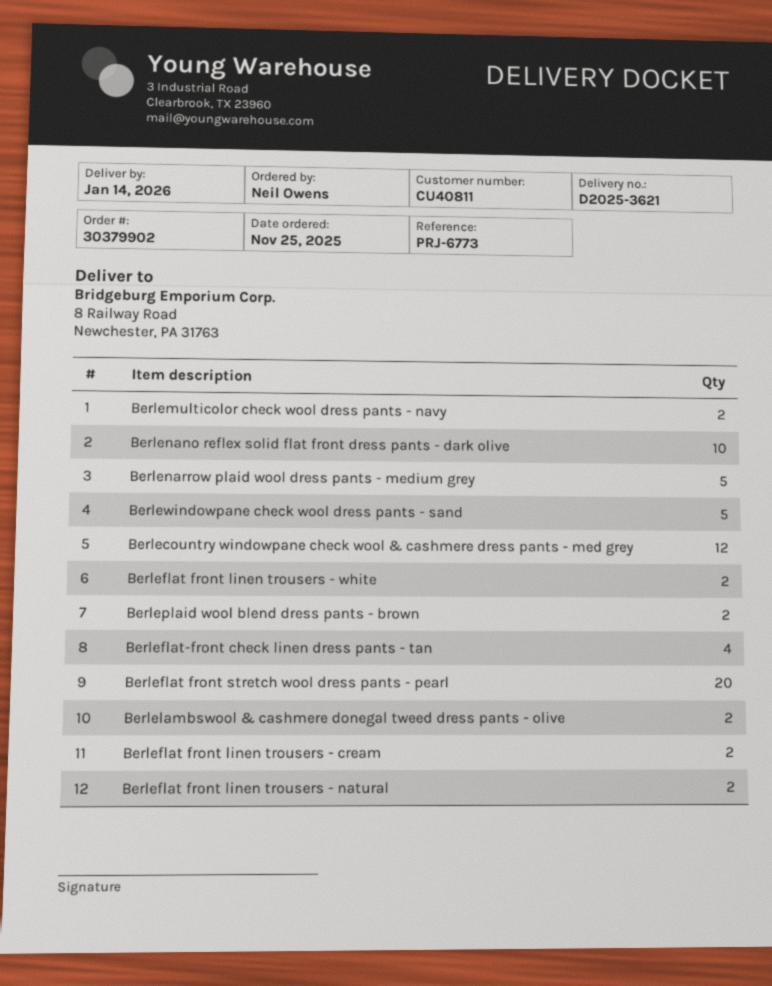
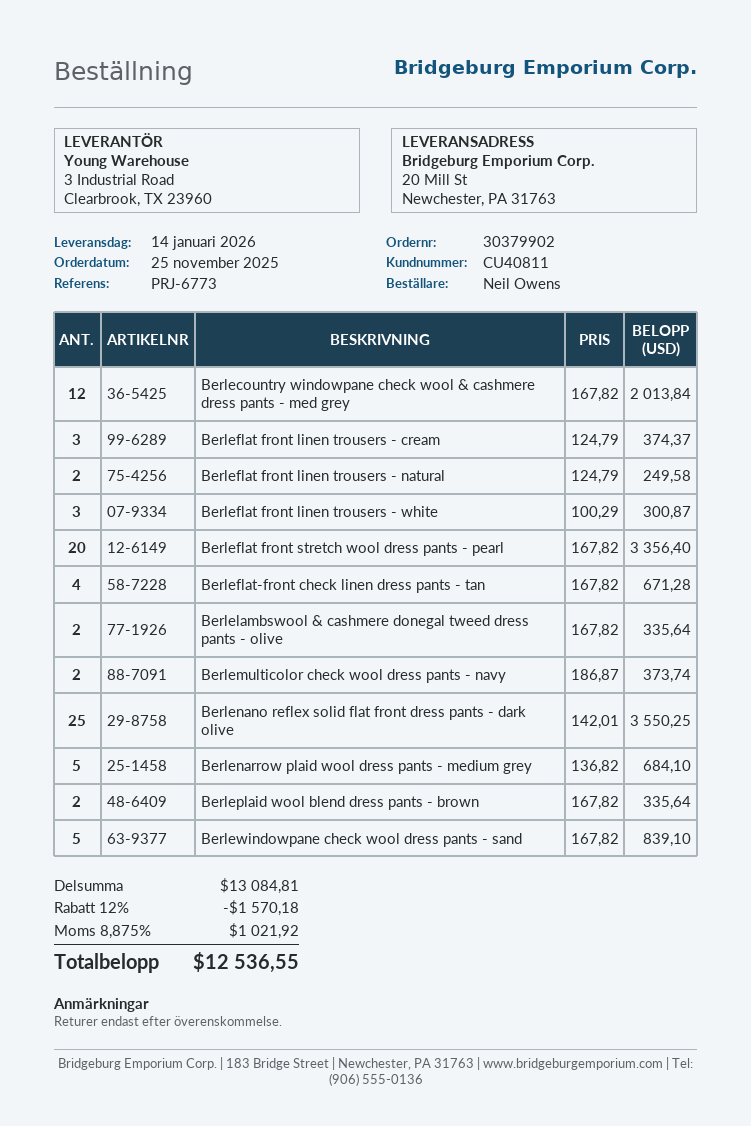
ship to: 8 Railway Road, Newchester, PA 31763 -> 20 Mill St, Newchester, PA 31763
Berlenano reflex solid flat front dress pants - dark olive: 10 -> 25
Berleflat front linen trousers - white: 2 -> 3
Berleflat front linen trousers - cream: 2 -> 3

